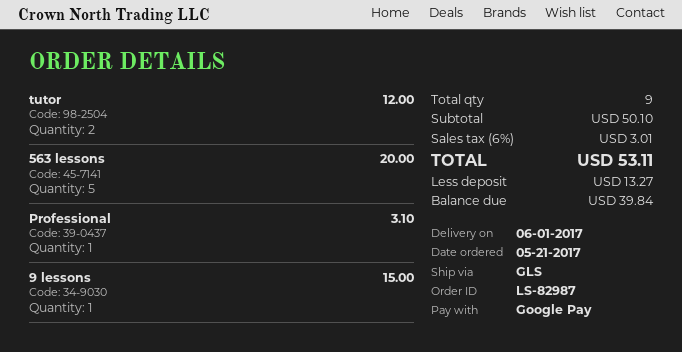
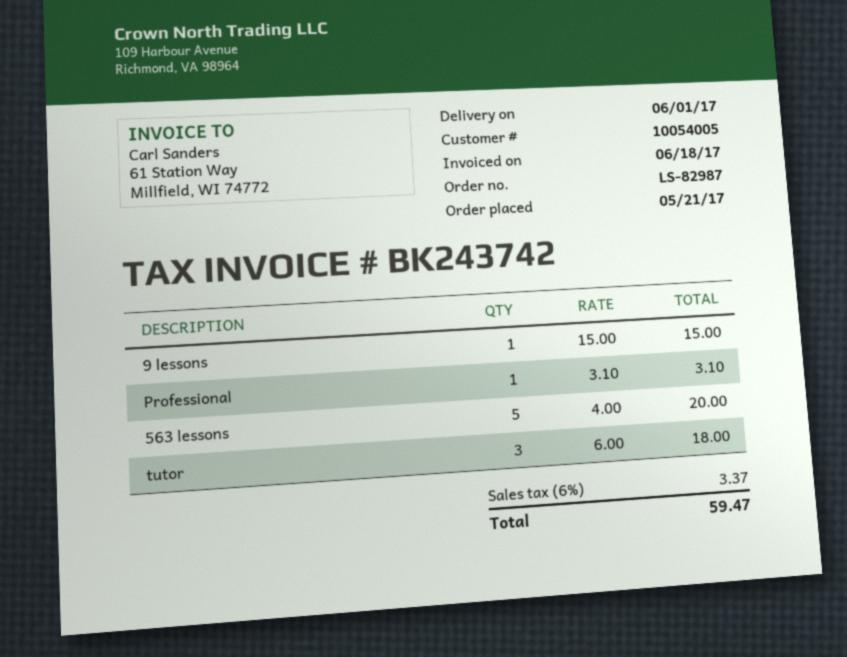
tutor: 2 for 12.00 -> 3 for 18.00
tax: 6% = 3.01 -> 6% = 3.37
total: 53.11 -> 59.47

